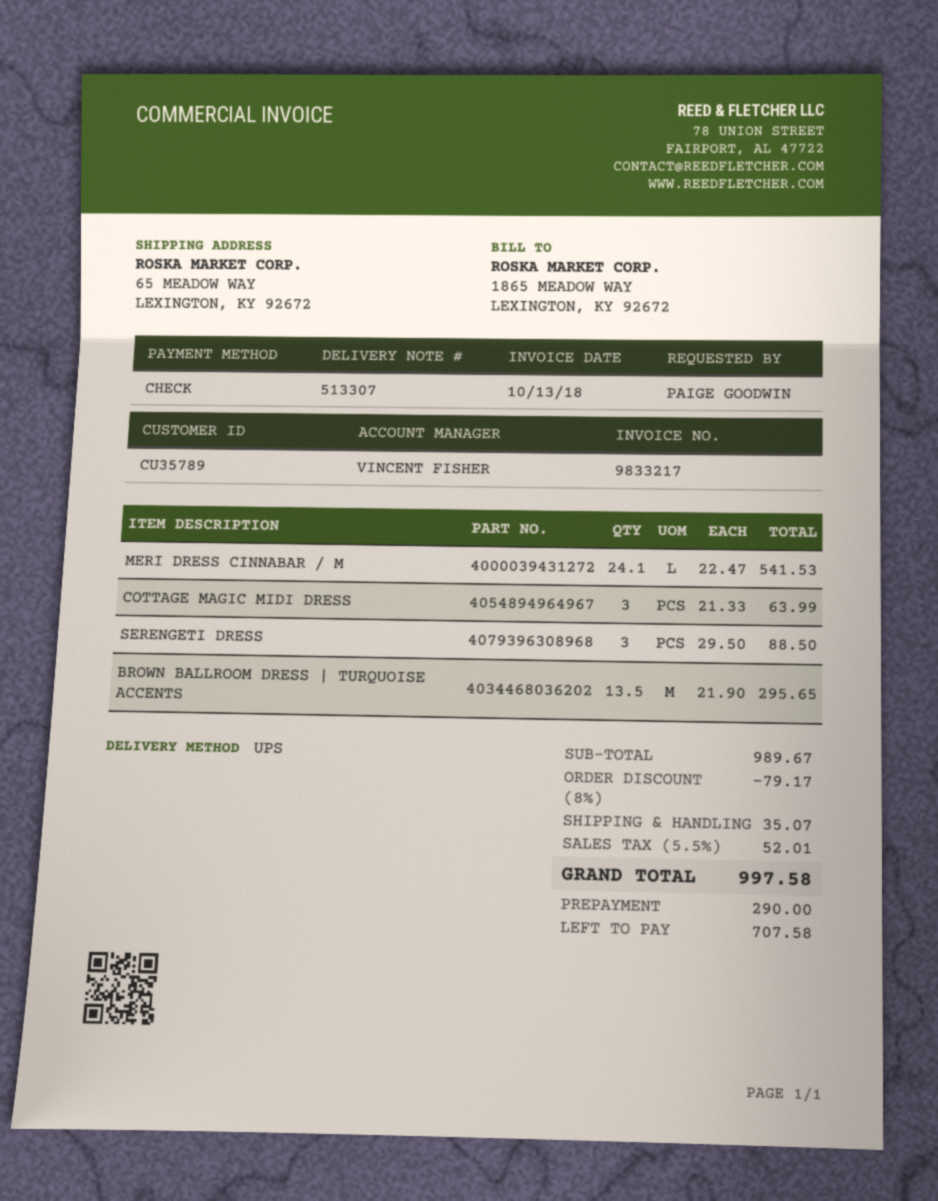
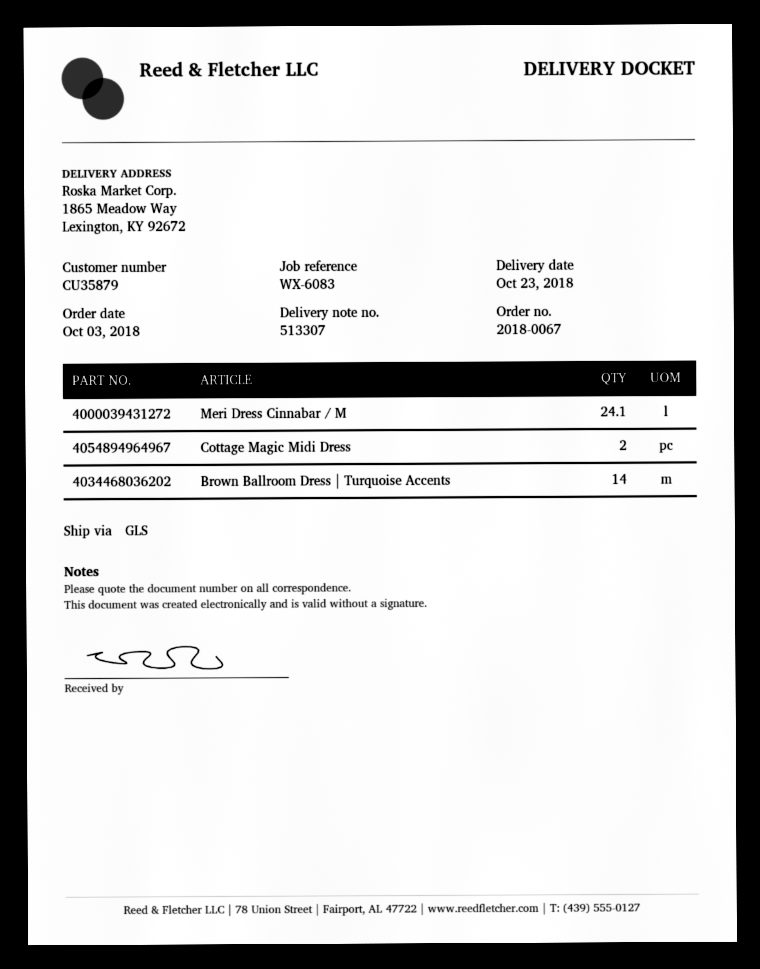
customer number: CU35789 -> CU35879
shipping method: UPS -> GLS
ship to: 65 MEADOW WAY, LEXINGTON, KY 92672 -> 1865 Meadow Way, Lexington, KY 92672
COTTAGE MAGIC MIDI DRESS: 3 -> 2
SERENGETI DRESS: 3 -> none
BROWN BALLROOM DRESS | TURQUOISE ACCENTS: 13.5 -> 14

